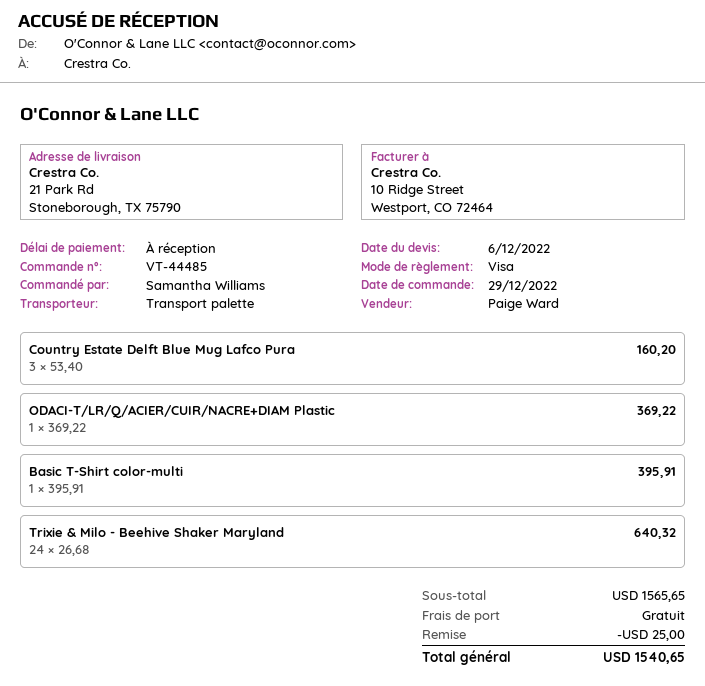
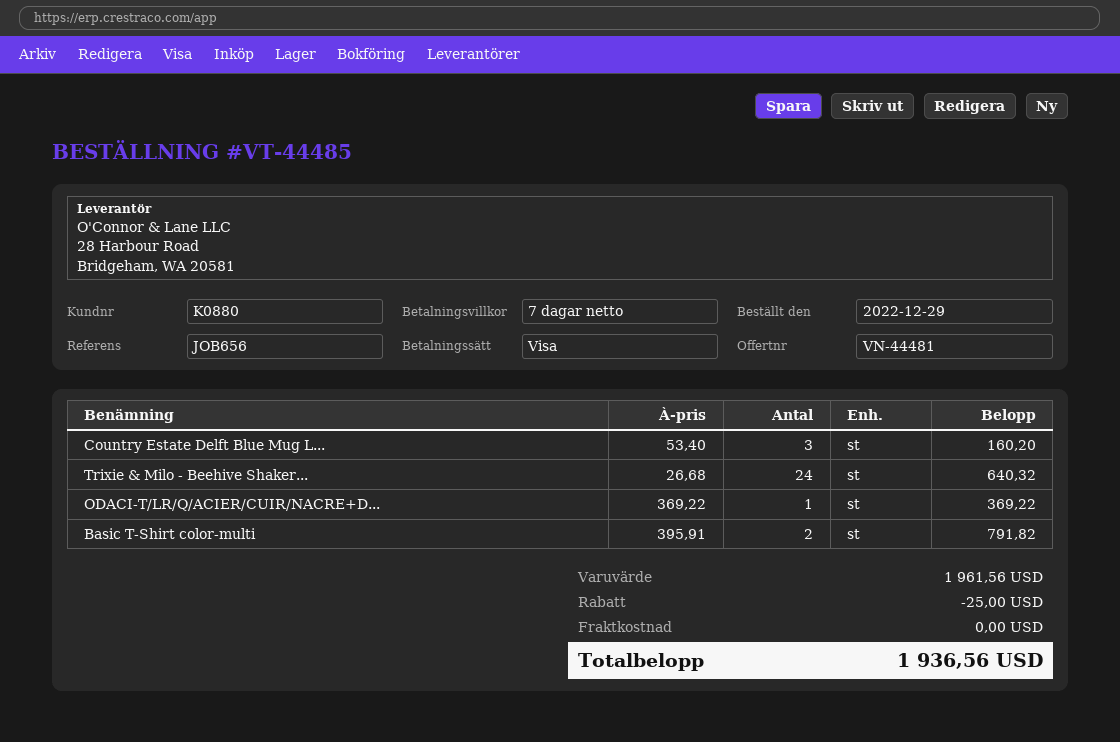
payment terms: on receipt -> 7 days
Basic T-Shirt color-multi: 1 x 395.91 = 395.91 -> 2 x 395.91 = 791.82
subtotal: 1565.65 -> 1961.56
total: 1540.65 -> 1936.56

